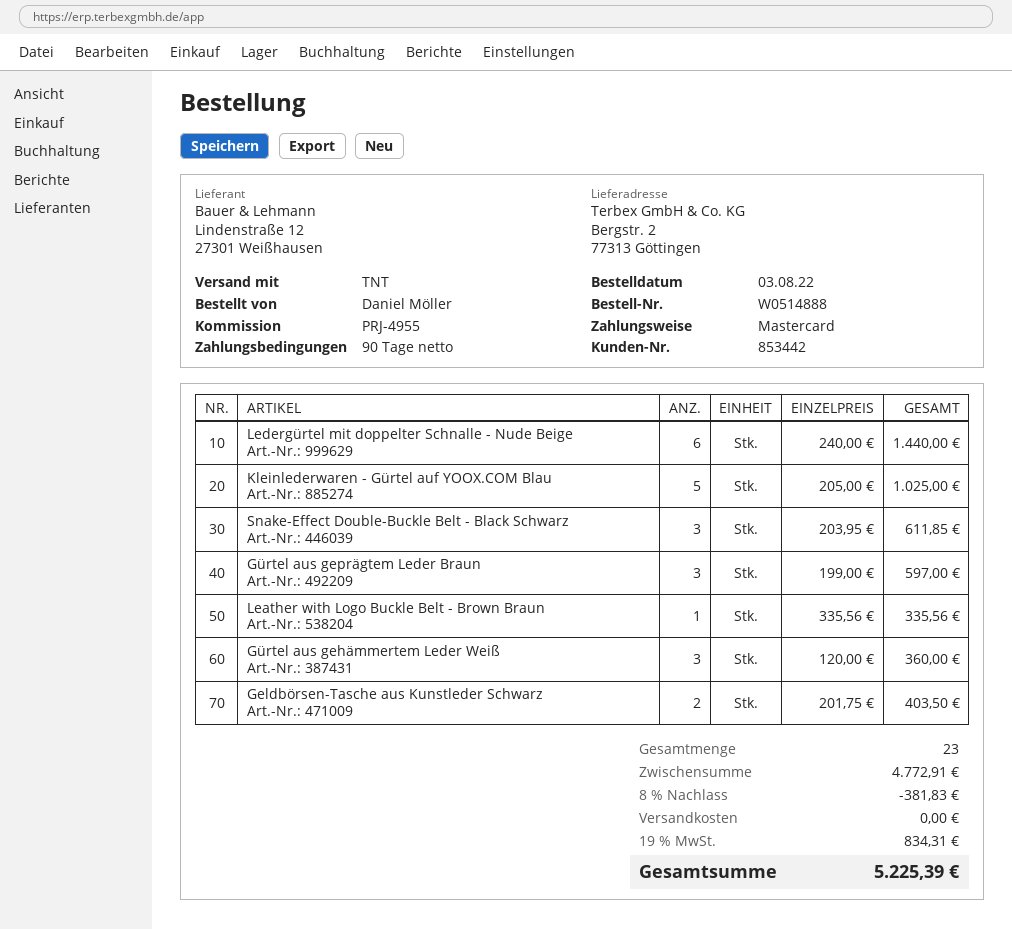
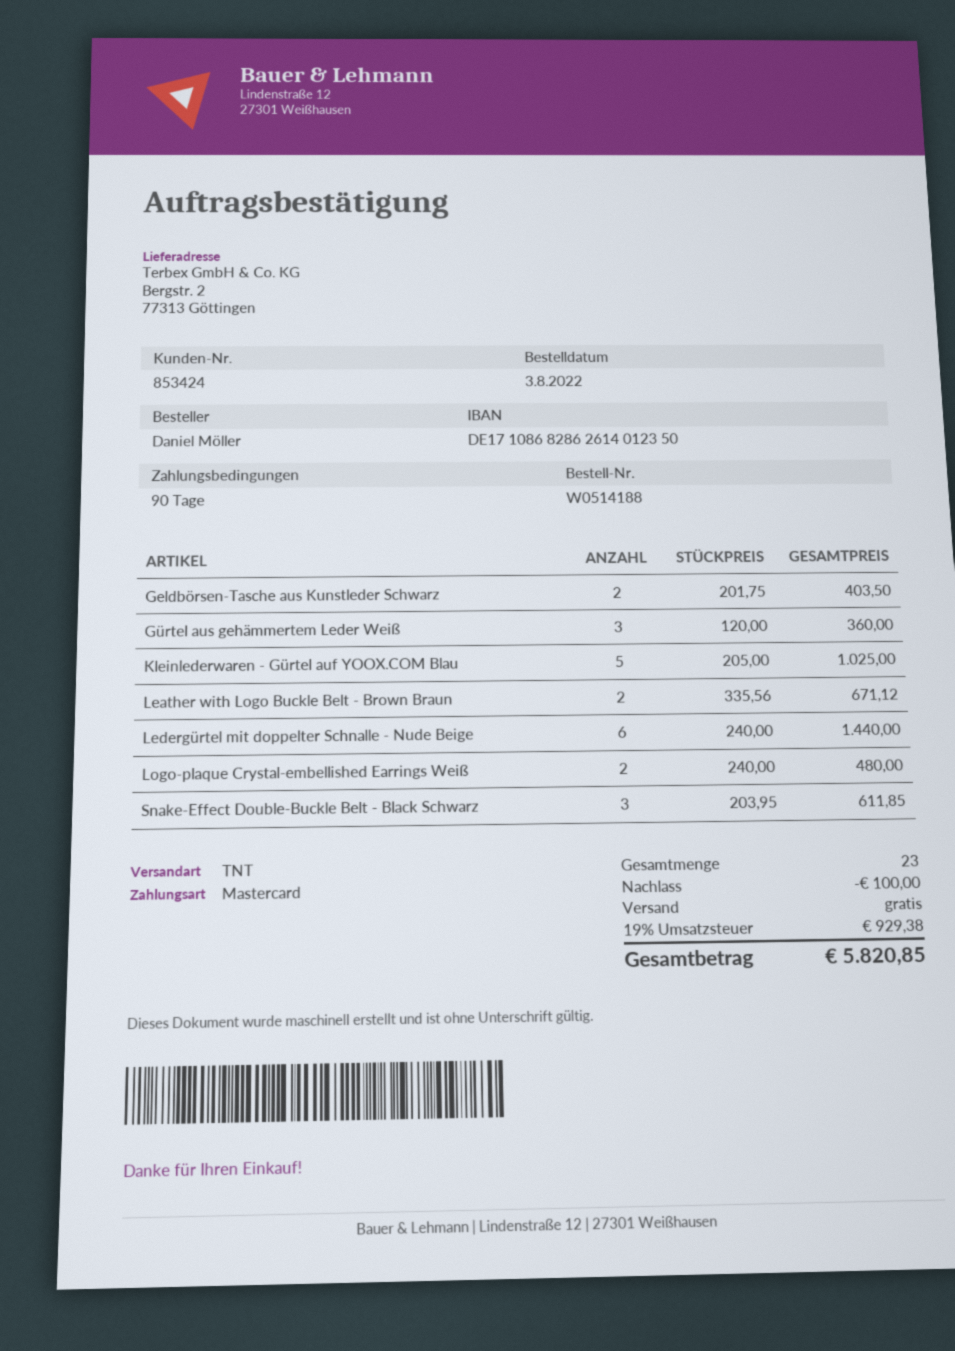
order number: W0514888 -> W0514188
customer number: 853442 -> 853424
Gürtel aus geprägtem Leder Braun: 3 x 199.00 = 597.00 -> none
Leather with Logo Buckle Belt - Brown Braun: 1 x 335.56 = 335.56 -> 2 x 335.56 = 671.12
Logo-plaque Crystal-embellished Earrings Weiß: none -> 2 x 240.00 = 480.00
discount: 381.83 -> 100.00
tax: 19% = 834.31 -> 19% = 929.38
total: 5225.39 -> 5820.85

